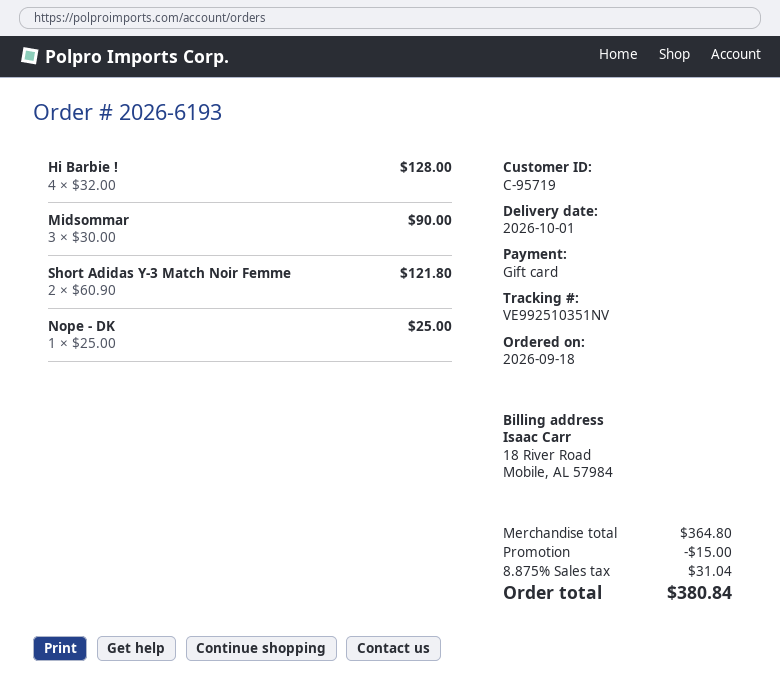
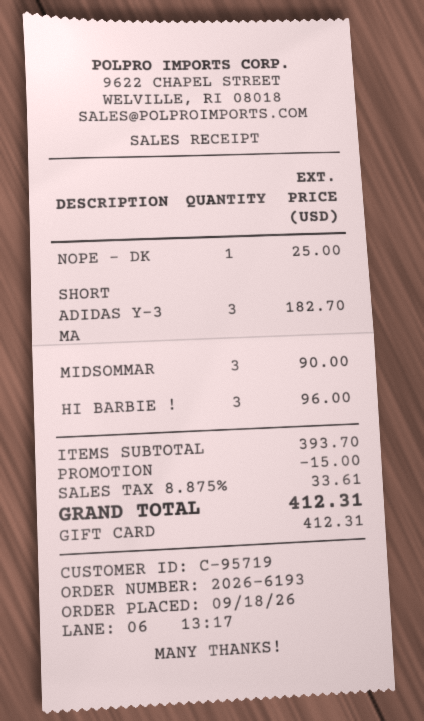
Hi Barbie !: 4 for 128.00 -> 3 for 96.00
Short Adidas Y-3 Match Noir Femme: 2 for 121.80 -> 3 for 182.70
subtotal: 364.80 -> 393.70
tax: 8.875% = 31.04 -> 8.875% = 33.61
total: 380.84 -> 412.31

